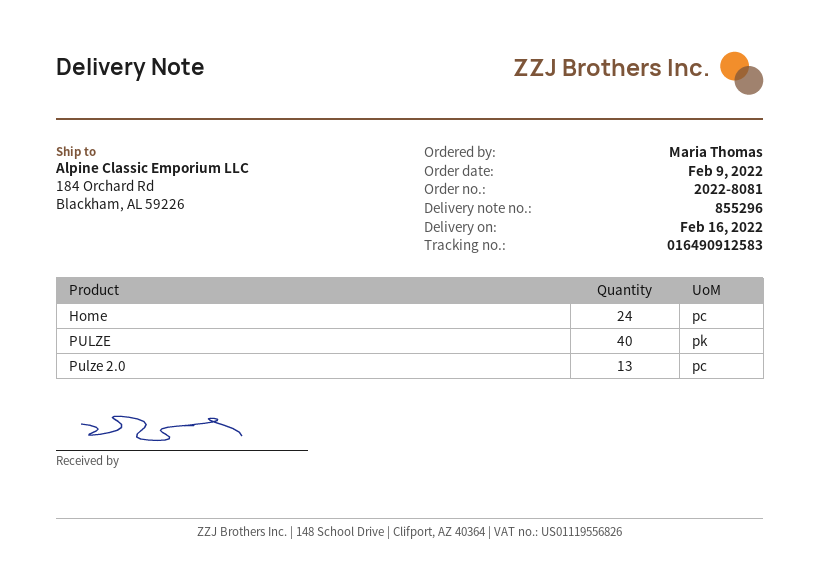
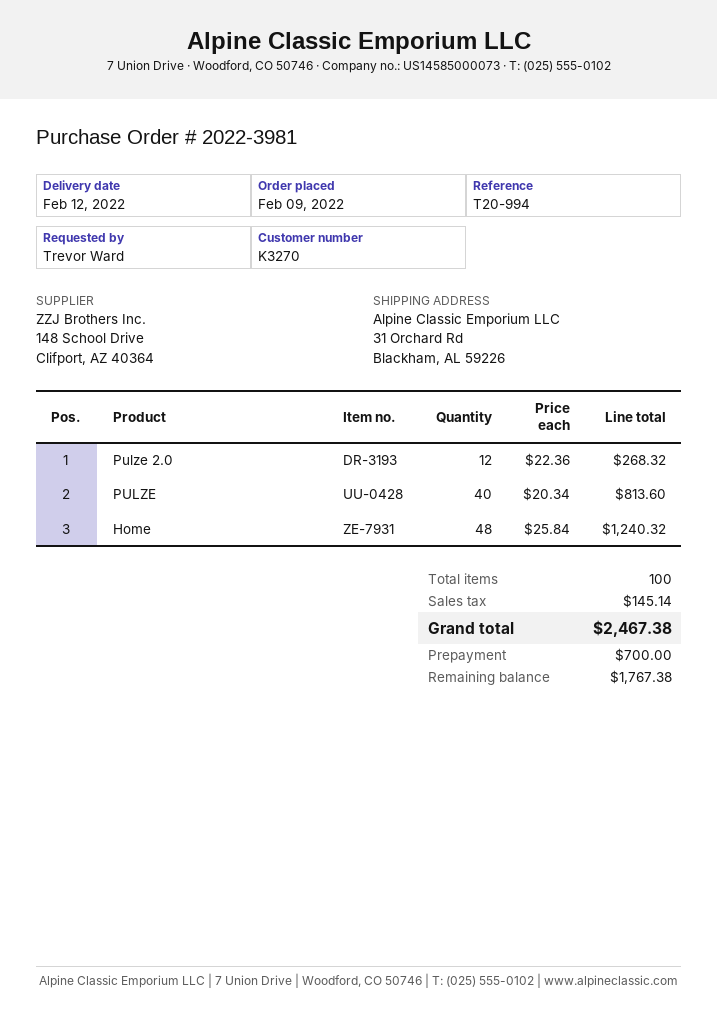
order number: 2022-8081 -> 2022-3981
delivery date: 2022-02-16 -> 2022-02-12
ordered by: Maria Thomas -> Trevor Ward
ship to: 184 Orchard Rd, Blackham, AL 59226 -> 31 Orchard Rd, Blackham, AL 59226
Home: 24 -> 48
Pulze 2.0: 13 -> 12

